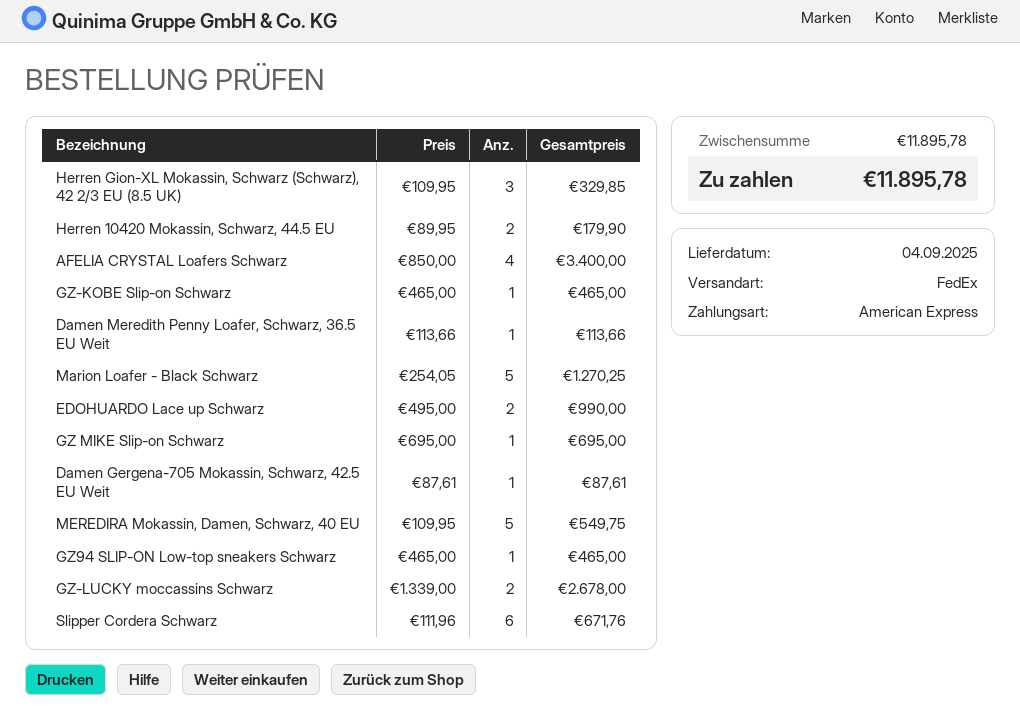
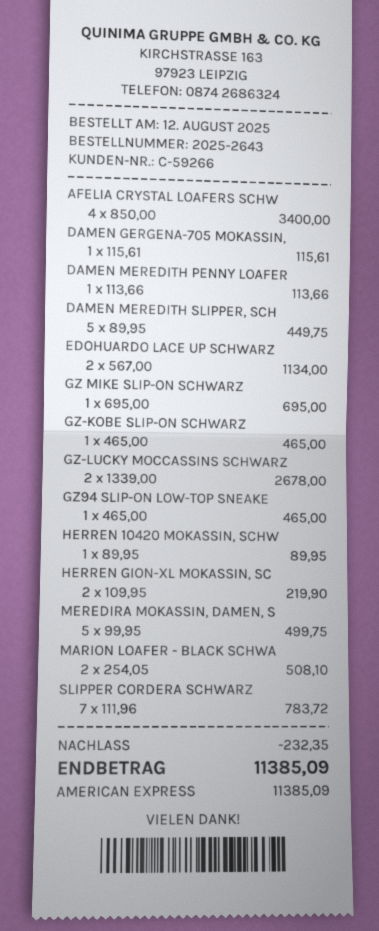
Herren Gion-XL Mokassin, Schwarz (Schwarz), 42 2/3 EU (8.5 UK): 3 x 109.95 = 329.85 -> 2 x 109.95 = 219.90
Herren 10420 Mokassin, Schwarz, 44.5 EU: 2 x 89.95 = 179.90 -> 1 x 89.95 = 89.95
Marion Loafer - Black Schwarz: 5 x 254.05 = 1270.25 -> 2 x 254.05 = 508.10
EDOHUARDO Lace up Schwarz: 2 x 495.00 = 990.00 -> 2 x 567.00 = 1134.00
Damen Gergena-705 Mokassin, Schwarz, 42.5 EU Weit: 1 x 87.61 = 87.61 -> 1 x 115.61 = 115.61
MEREDIRA Mokassin, Damen, Schwarz, 40 EU: 5 x 109.95 = 549.75 -> 5 x 99.95 = 499.75
Slipper Cordera Schwarz: 6 x 111.96 = 671.76 -> 7 x 111.96 = 783.72
DAMEN MEREDITH SLIPPER, SCH: none -> 5 x 89.95 = 449.75
discount: none -> 232.35
total: 11895.78 -> 11385.09

